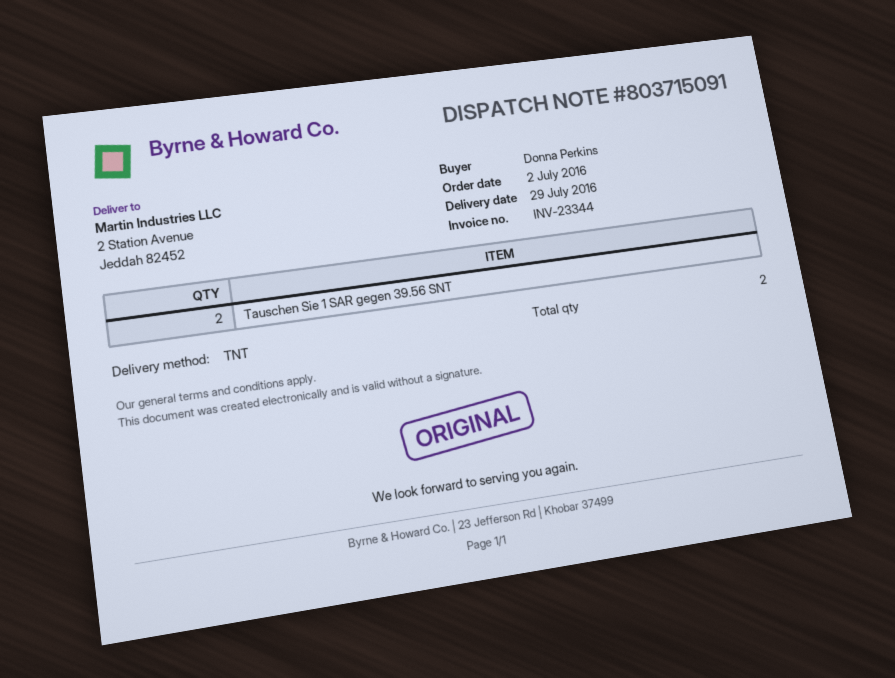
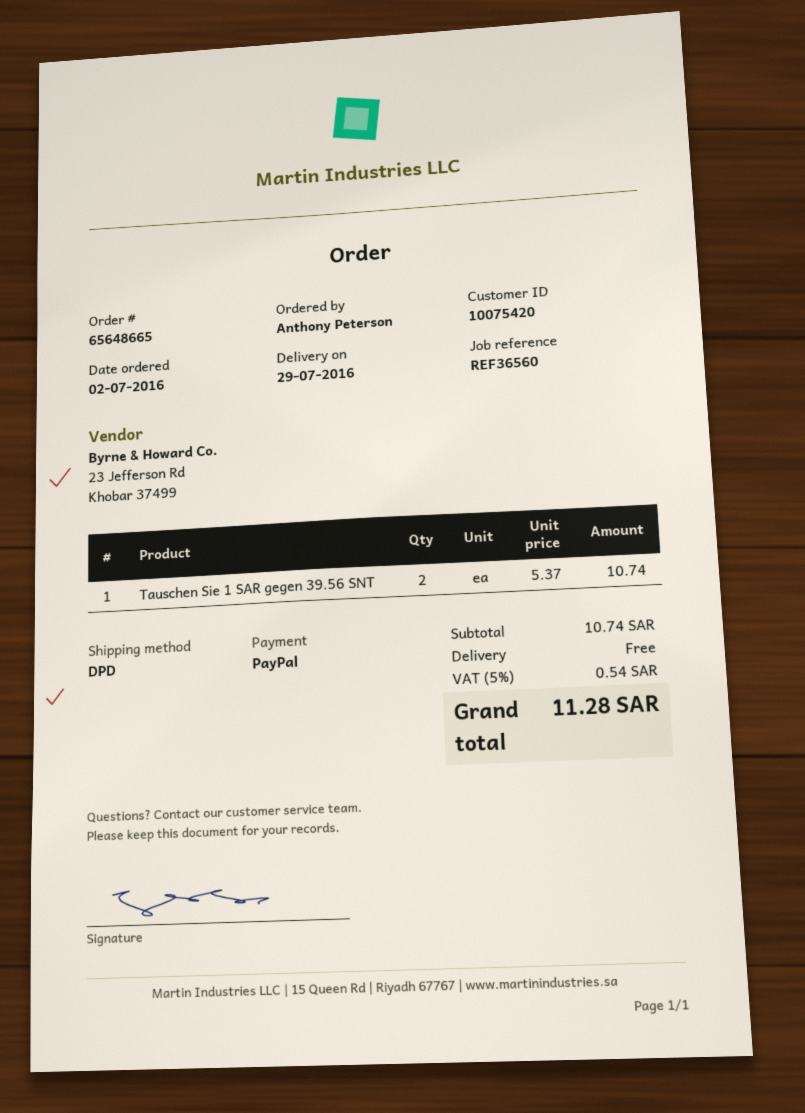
ordered by: Donna Perkins -> Anthony Peterson
shipping method: TNT -> DPD

